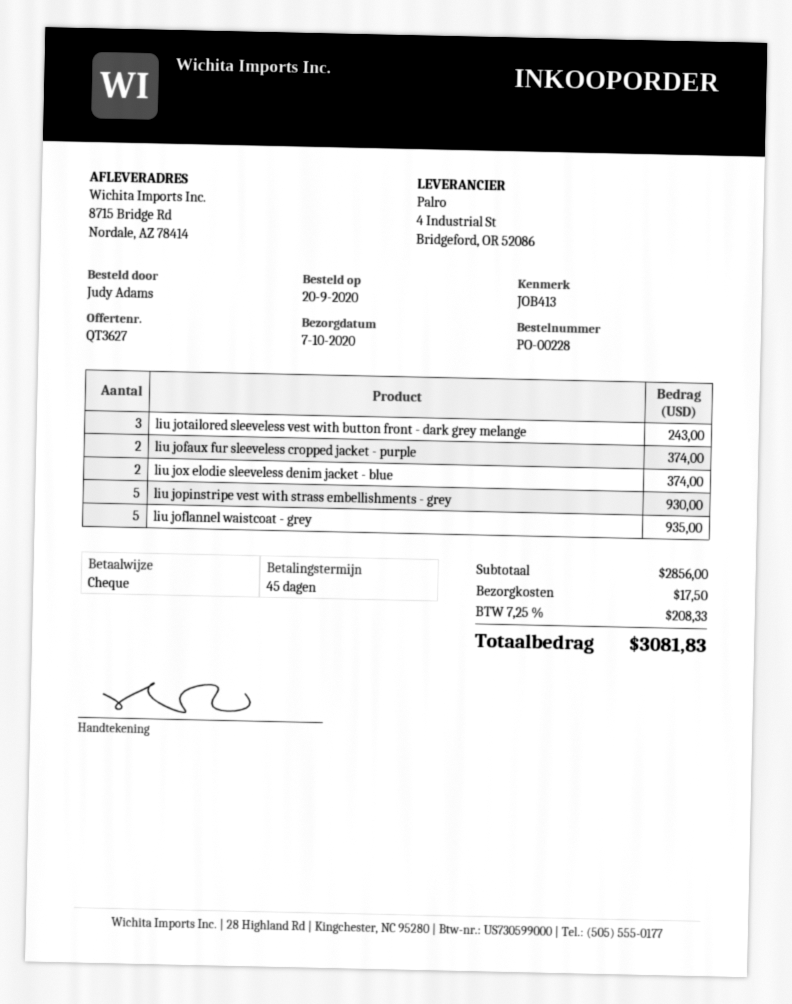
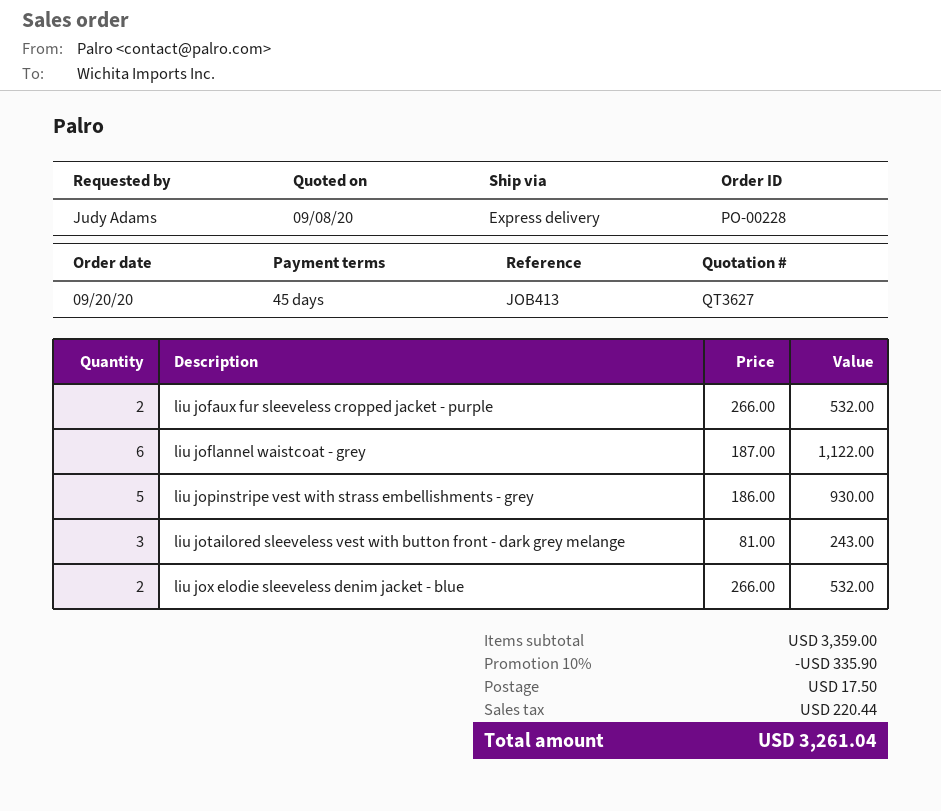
liu jofaux fur sleeveless cropped jacket - purple: 2 for 374.00 -> 2 for 532.00
liu jox elodie sleeveless denim jacket - blue: 2 for 374.00 -> 2 for 532.00
liu joflannel waistcoat - grey: 5 for 935.00 -> 6 for 1122.00
subtotal: 2856.00 -> 3359.00
discount: none -> 10% = 335.90
tax: 208.33 -> 220.44
total: 3081.83 -> 3261.04

